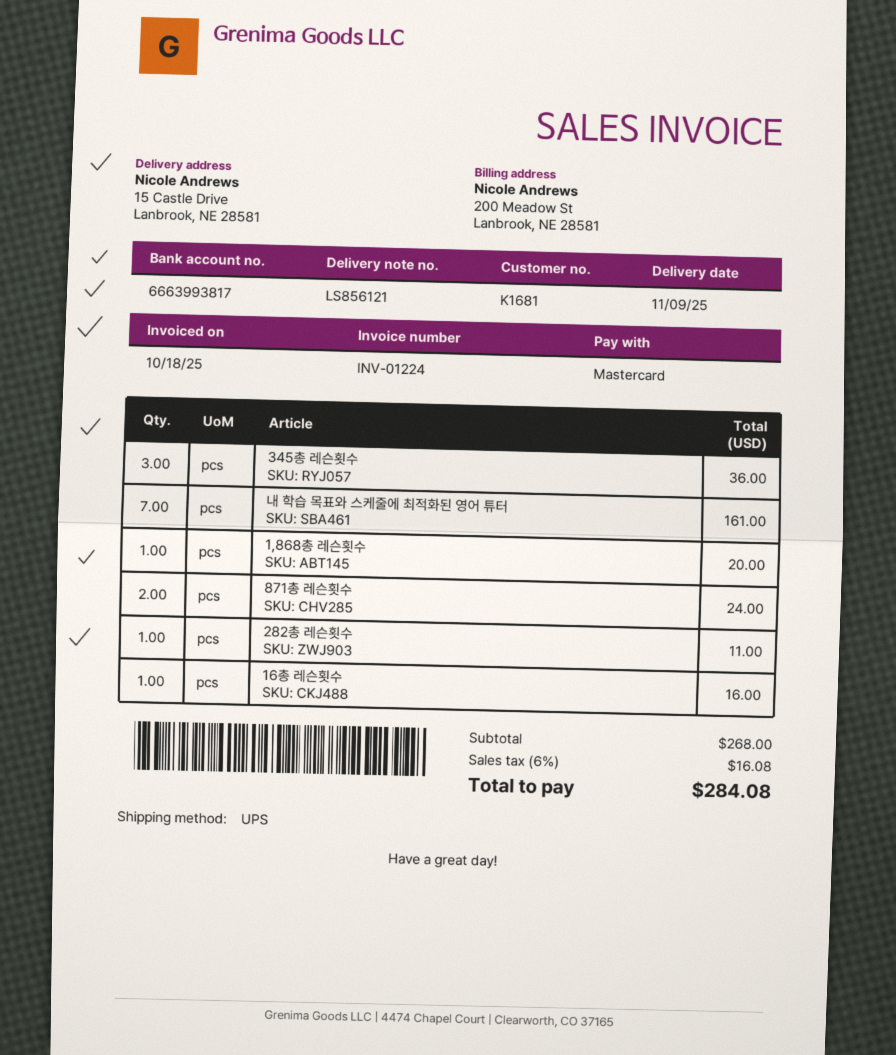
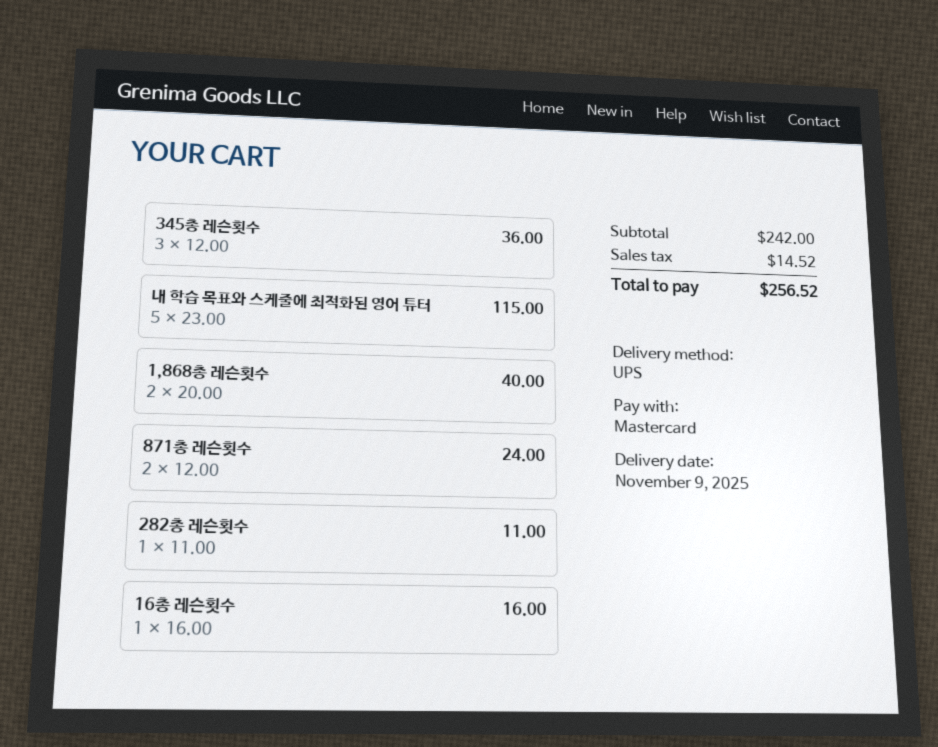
내 학습 목표와 스케줄에 최적화된 영어 튜터: 7 for 161.00 -> 5 for 115.00
1,868총 레슨횟수: 1 for 20.00 -> 2 for 40.00
subtotal: 268.00 -> 242.00
tax: 16.08 -> 14.52
total: 284.08 -> 256.52

